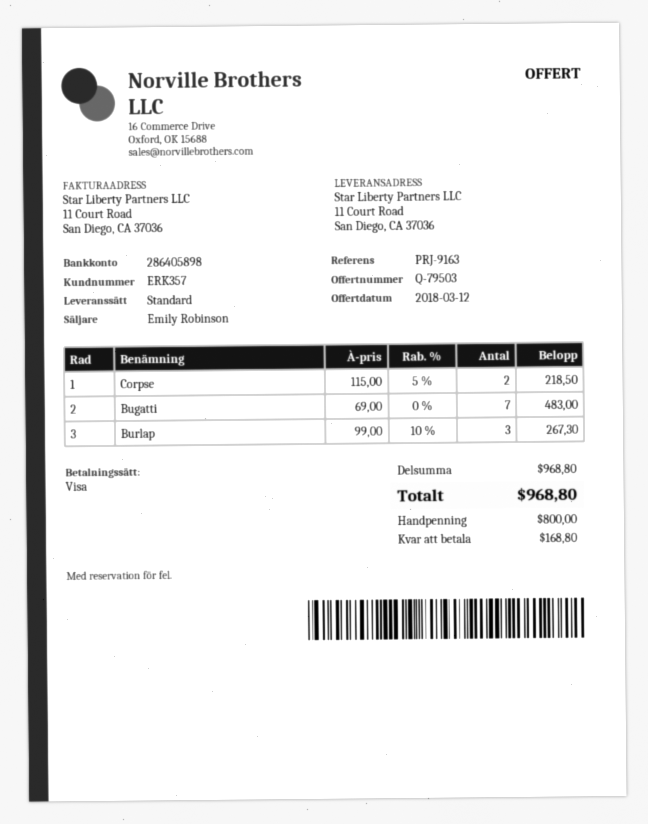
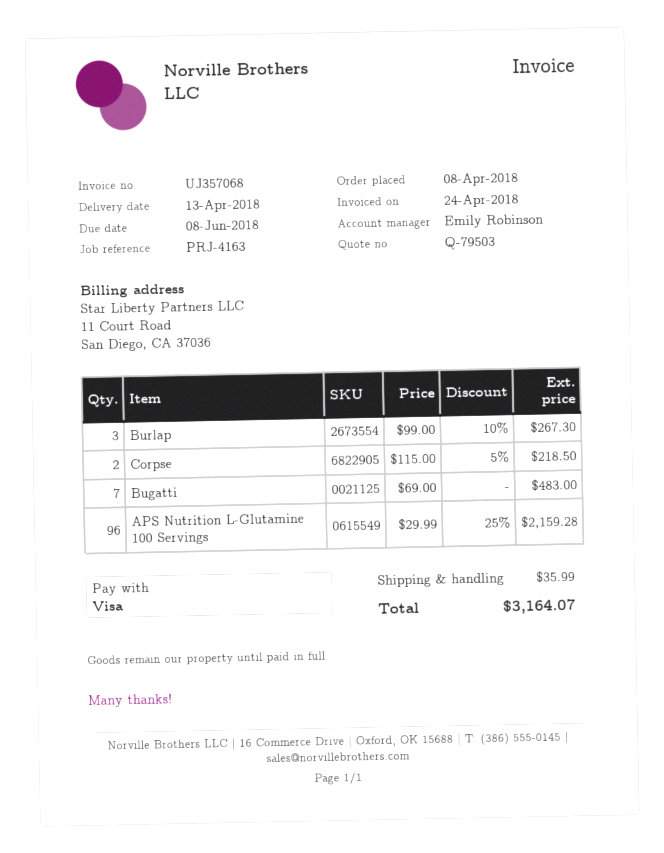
reference: PRJ-9163 -> PRJ-4163
APS Nutrition L-Glutamine 100 Servings: none -> 96 x 29.99 - 25% = 2159.28
shipping: none -> 35.99
total: 968.80 -> 3164.07

